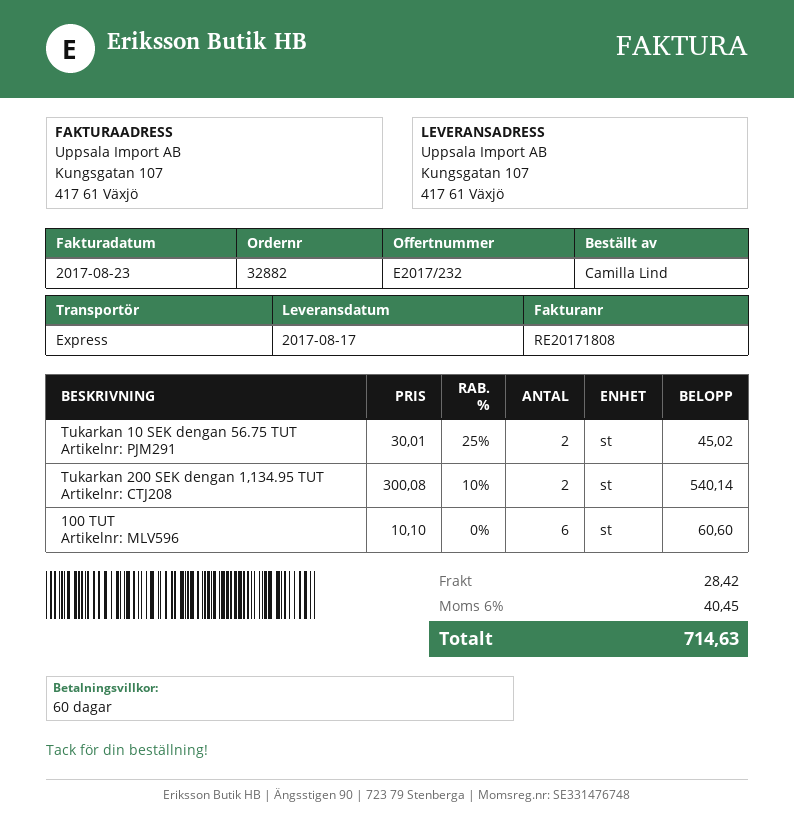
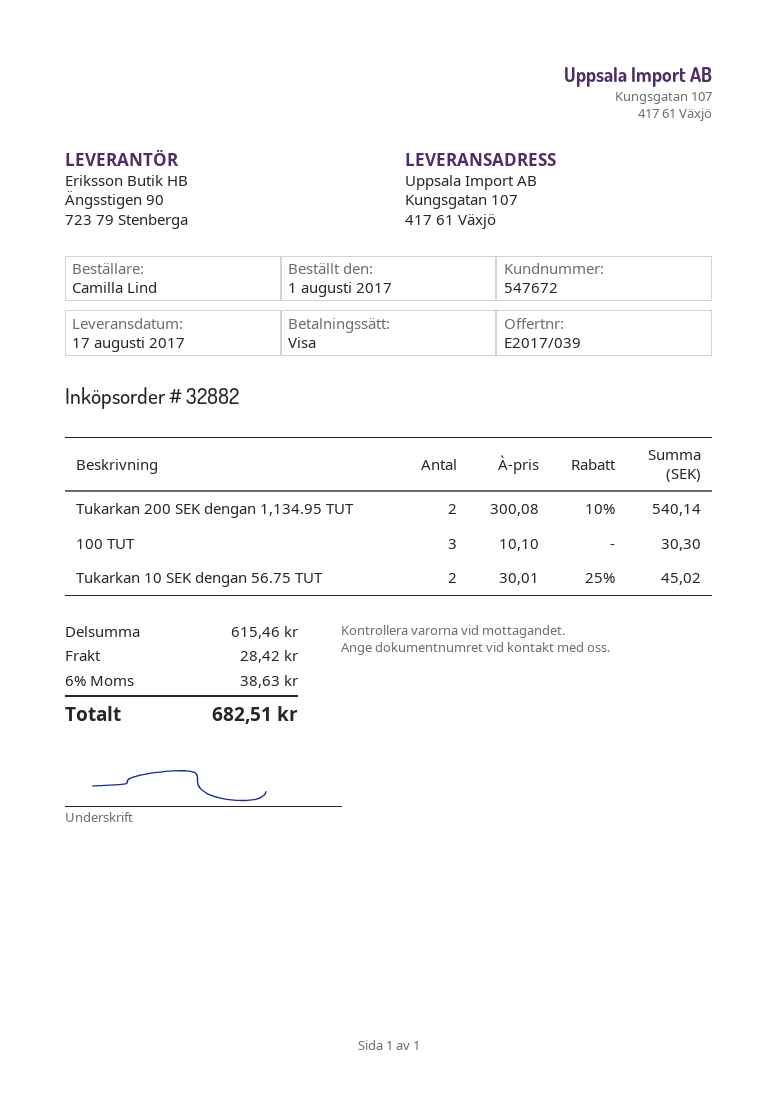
quote number: E2017/232 -> E2017/039
100 TUT: 6 x 10.10 = 60.60 -> 3 x 10.10 = 30.30
tax: 6% = 40.45 -> 6% = 38.63
total: 714.63 -> 682.51

